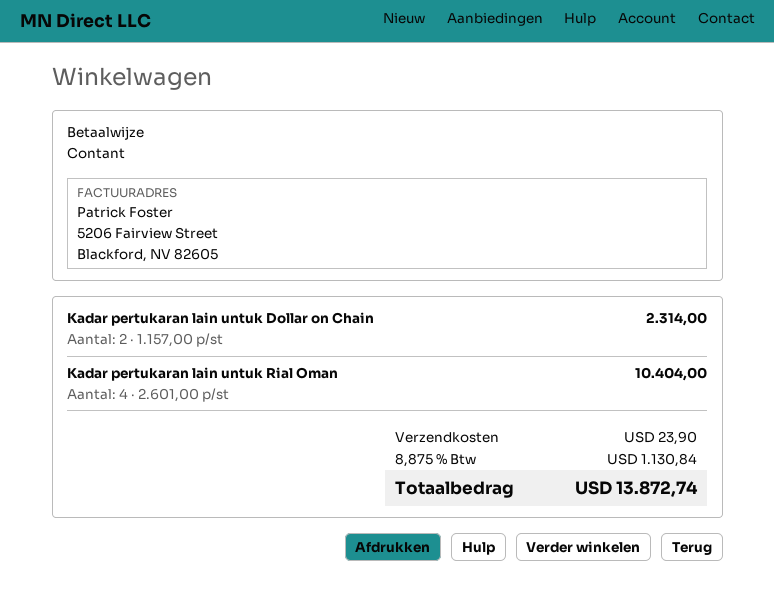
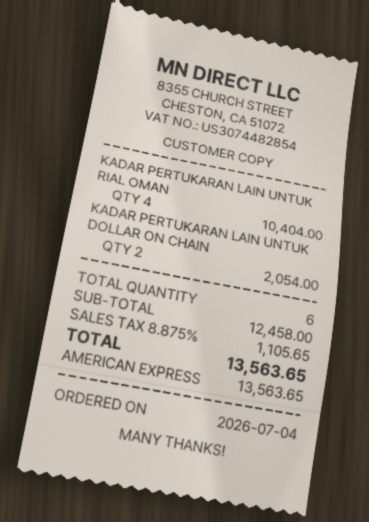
payment method: cash -> American Express
Kadar pertukaran lain untuk Dollar on Chain: 2 for 2314.00 -> 2 for 2054.00
shipping: 23.90 -> none
tax: 8.875% = 1130.84 -> 8.875% = 1105.65
total: 13872.74 -> 13563.65

